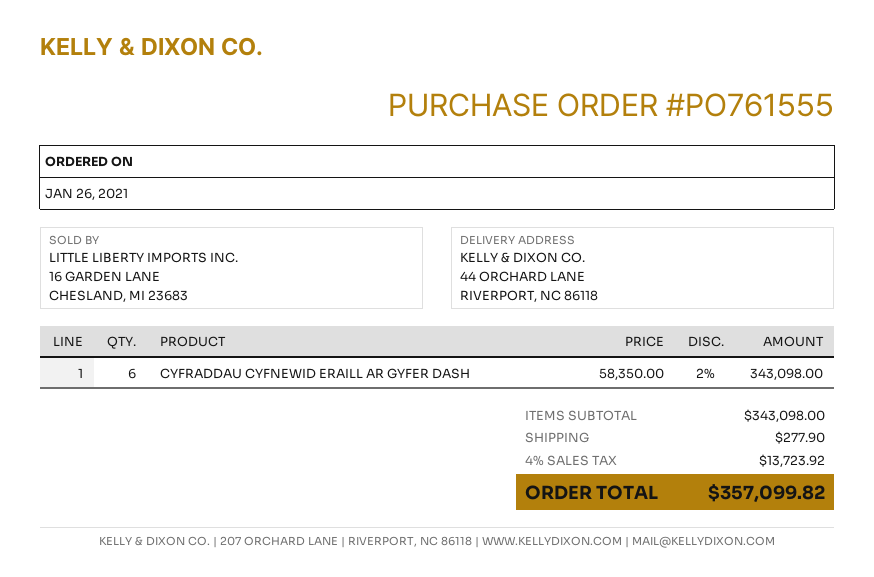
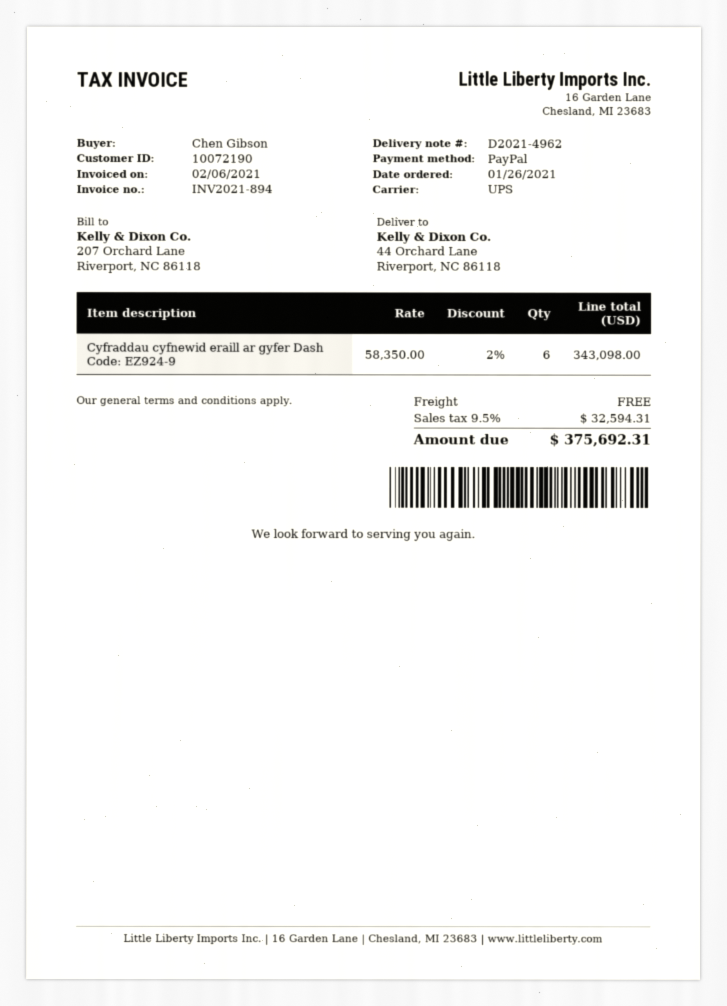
shipping: 277.90 -> 0.00
tax: 4% = 13723.92 -> 9.5% = 32594.31
total: 357099.82 -> 375692.31

